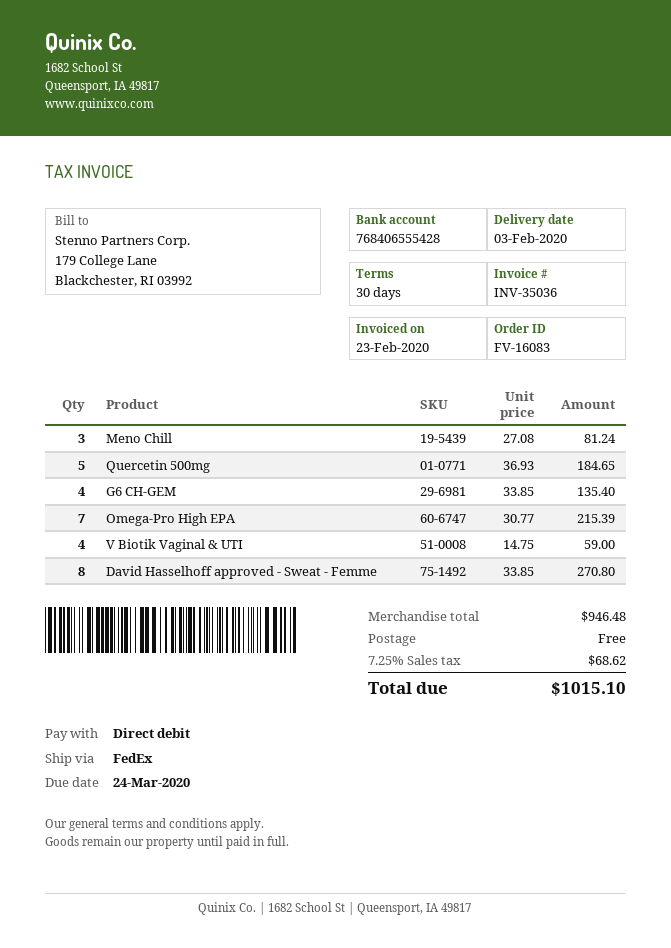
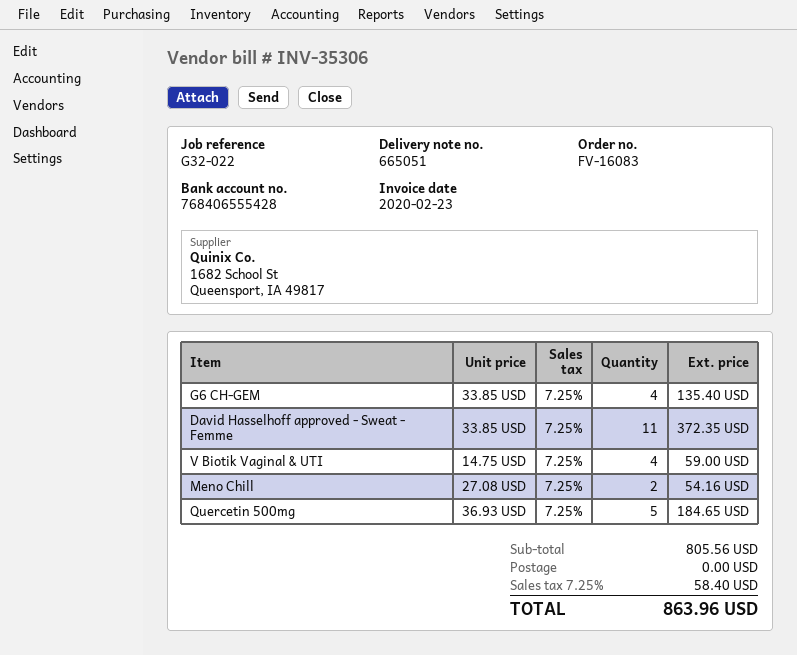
invoice number: INV-35036 -> INV-35306
Meno Chill: 3 x 27.08 = 81.24 -> 2 x 27.08 = 54.16
Omega-Pro High EPA: 7 x 30.77 = 215.39 -> none
David Hasselhoff approved - Sweat - Femme: 8 x 33.85 = 270.80 -> 11 x 33.85 = 372.35
subtotal: 946.48 -> 805.56
tax: 7.25% = 68.62 -> 7.25% = 58.40
total: 1015.10 -> 863.96

